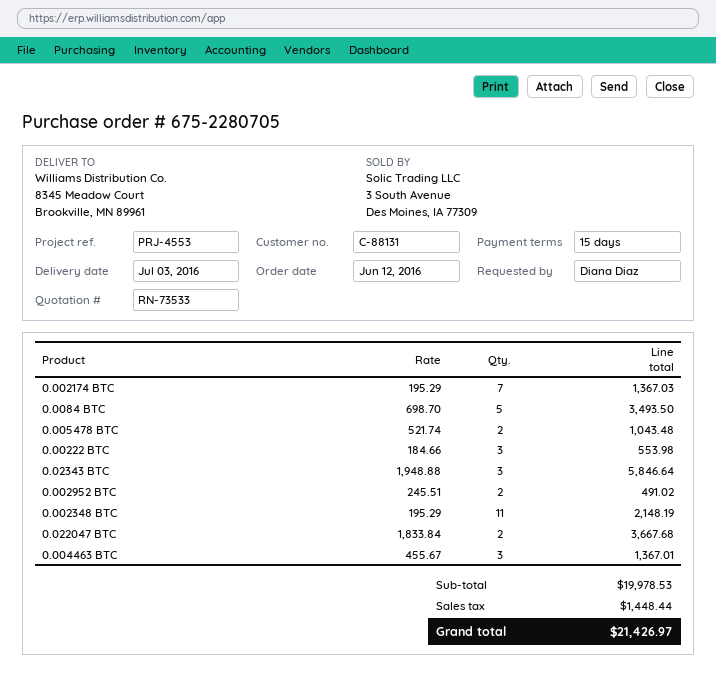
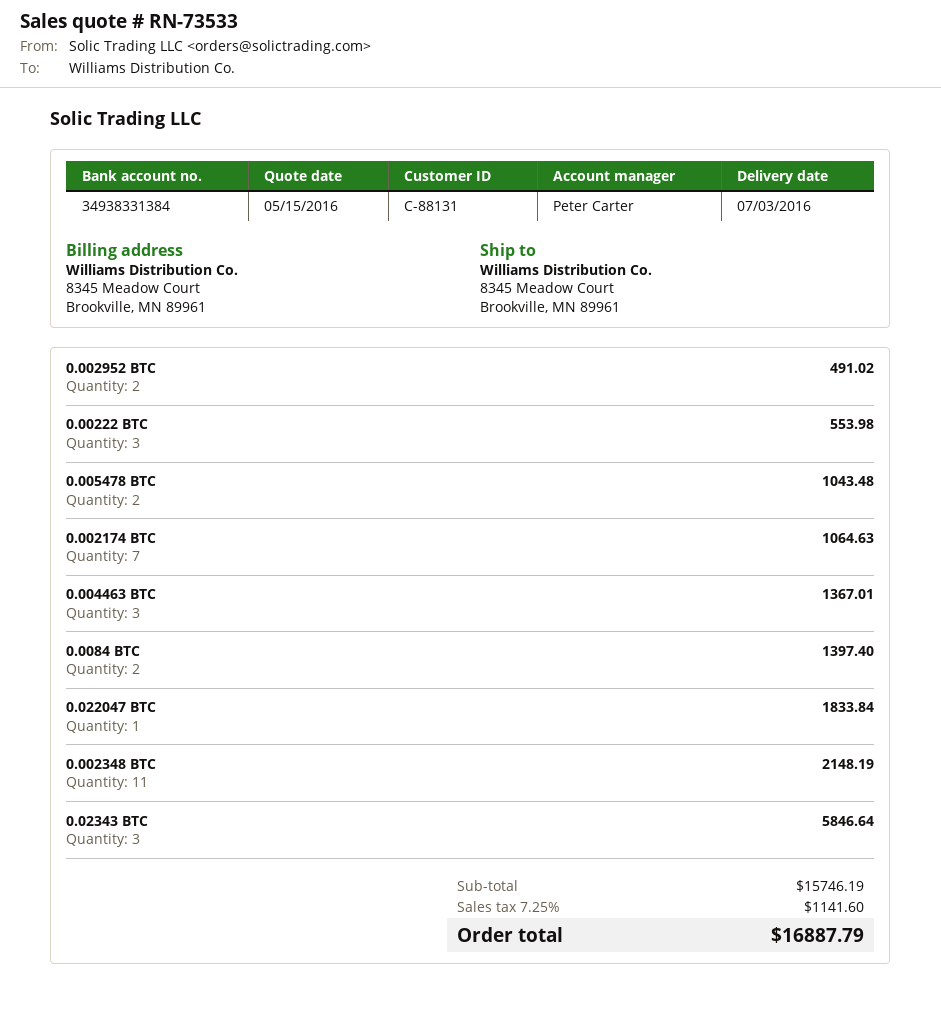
0.002174 BTC: 7 for 1367.03 -> 7 for 1064.63
0.0084 BTC: 5 for 3493.50 -> 2 for 1397.40
0.022047 BTC: 2 for 3667.68 -> 1 for 1833.84
subtotal: 19978.53 -> 15746.19
tax: 1448.44 -> 1141.60
total: 21426.97 -> 16887.79

